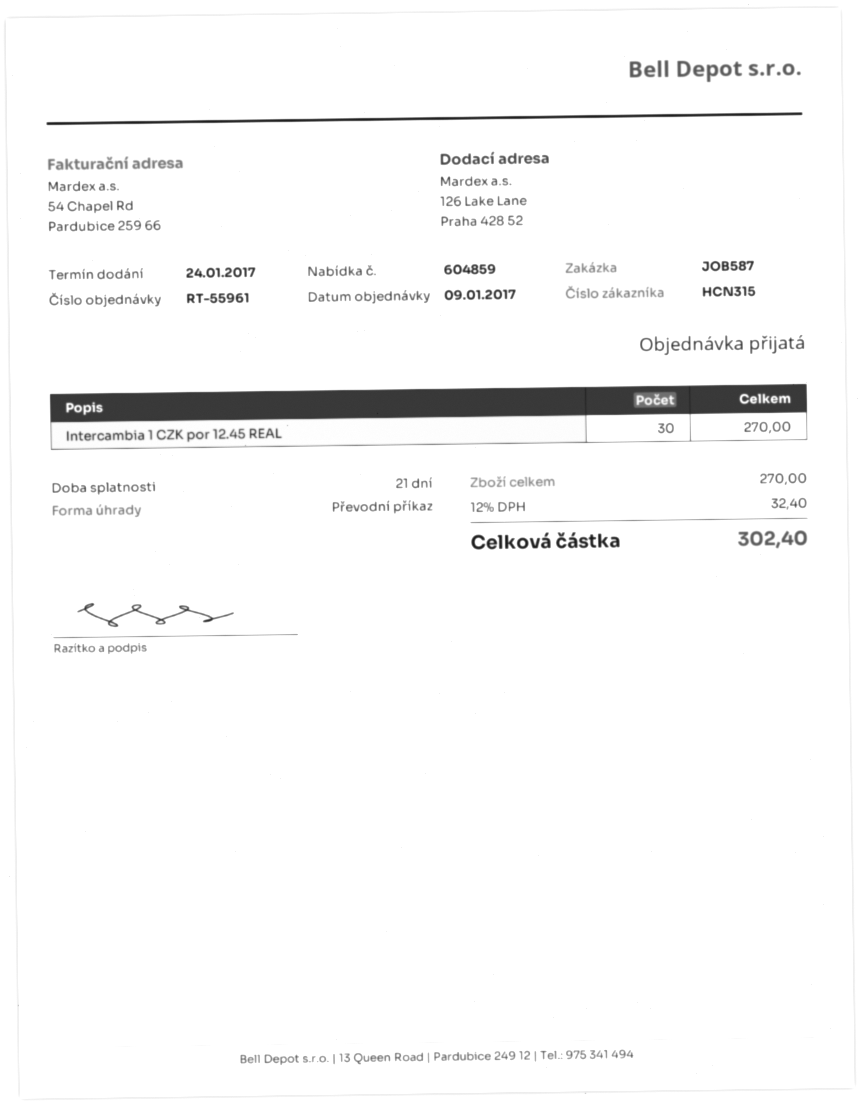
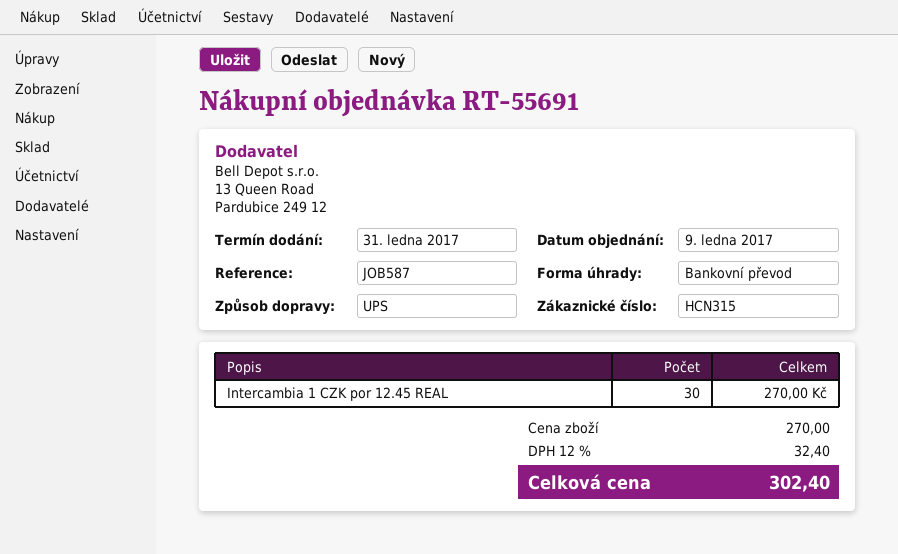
order number: RT-55961 -> RT-55691
delivery date: 2017-01-24 -> 2017-01-31

